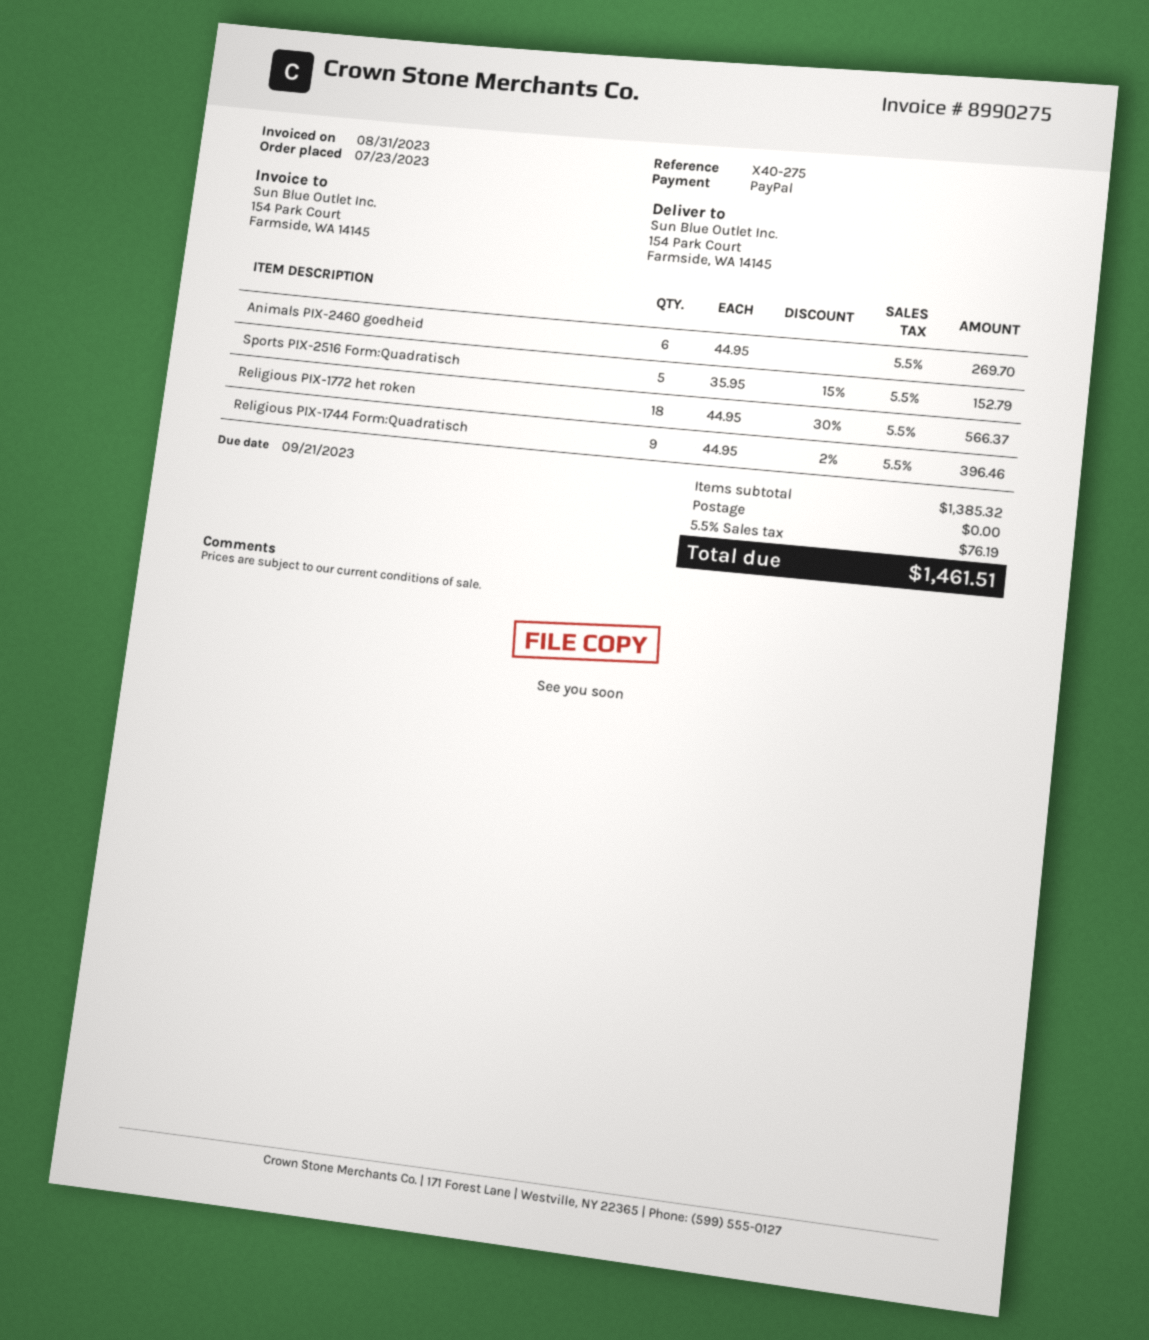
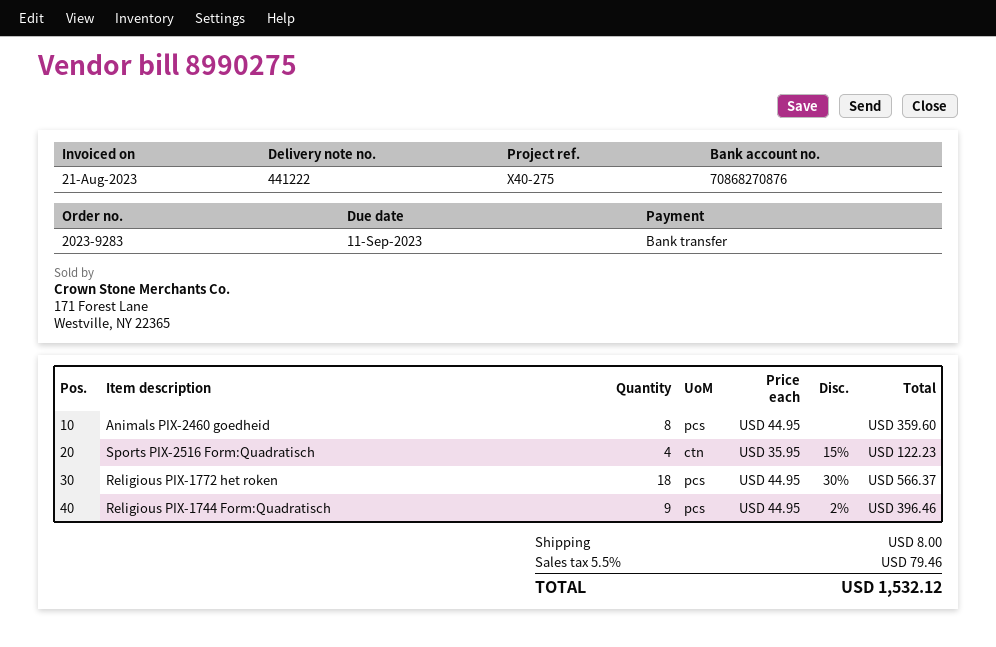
invoice date: 2023-08-31 -> 2023-08-21
due date: 2023-09-21 -> 2023-09-11
payment method: PayPal -> bank transfer
Animals PIX-2460 goedheid: 6 x 44.95 = 269.70 -> 8 x 44.95 = 359.60
Sports PIX-2516 Form:Quadratisch: 5 x 35.95 - 15% = 152.79 -> 4 x 35.95 - 15% = 122.23
shipping: 0.00 -> 8.00
tax: 5.5% = 76.19 -> 5.5% = 79.46
total: 1461.51 -> 1532.12

